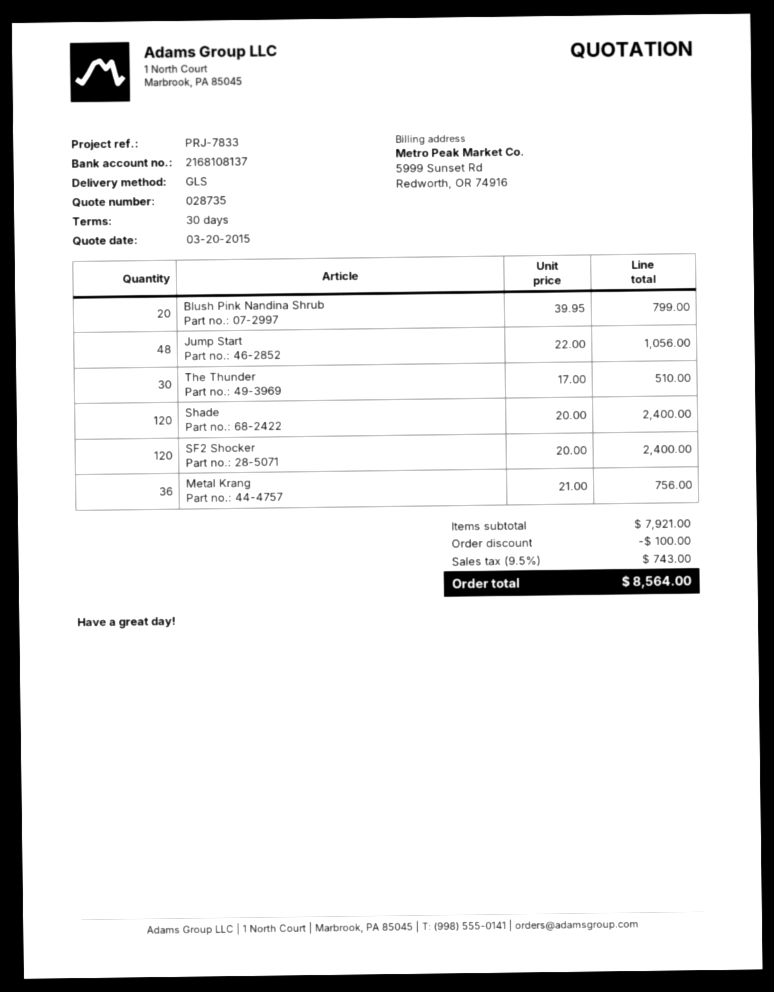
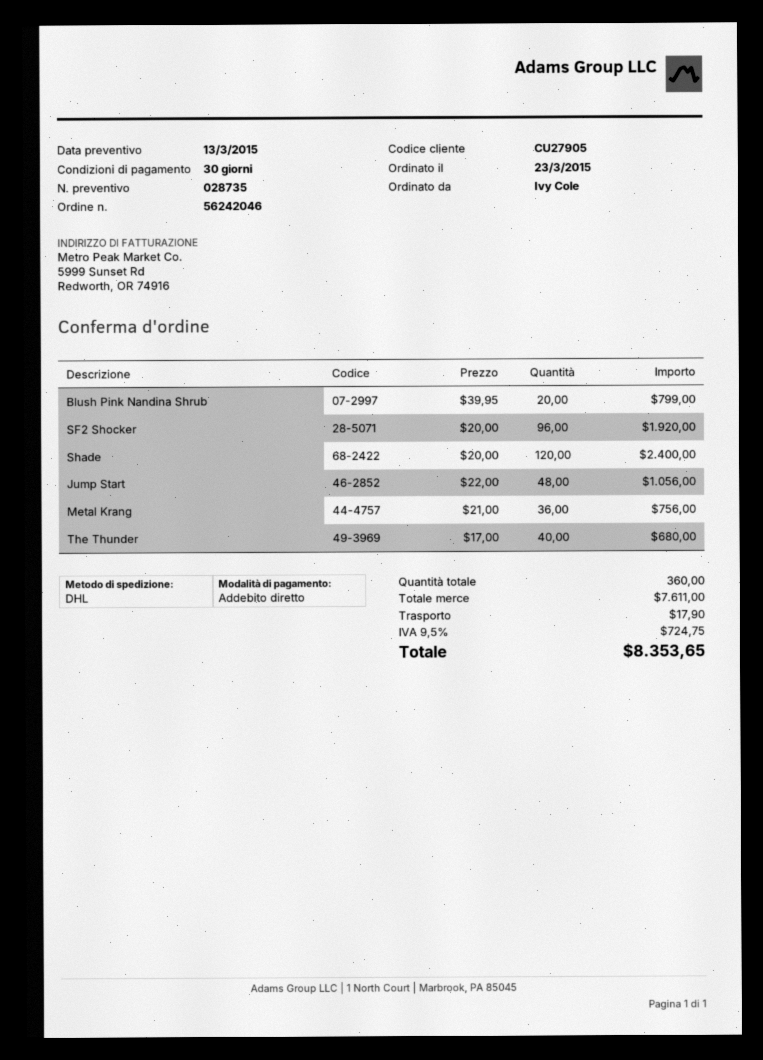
quote date: 2015-03-20 -> 2015-03-13
shipping method: GLS -> DHL
The Thunder: 30 x 17.00 = 510.00 -> 40 x 17.00 = 680.00
SF2 Shocker: 120 x 20.00 = 2400.00 -> 96 x 20.00 = 1920.00
subtotal: 7921.00 -> 7611.00
discount: 100.00 -> none
shipping: none -> 17.90
tax: 9.5% = 743.00 -> 9.5% = 724.75
total: 8564.00 -> 8353.65

